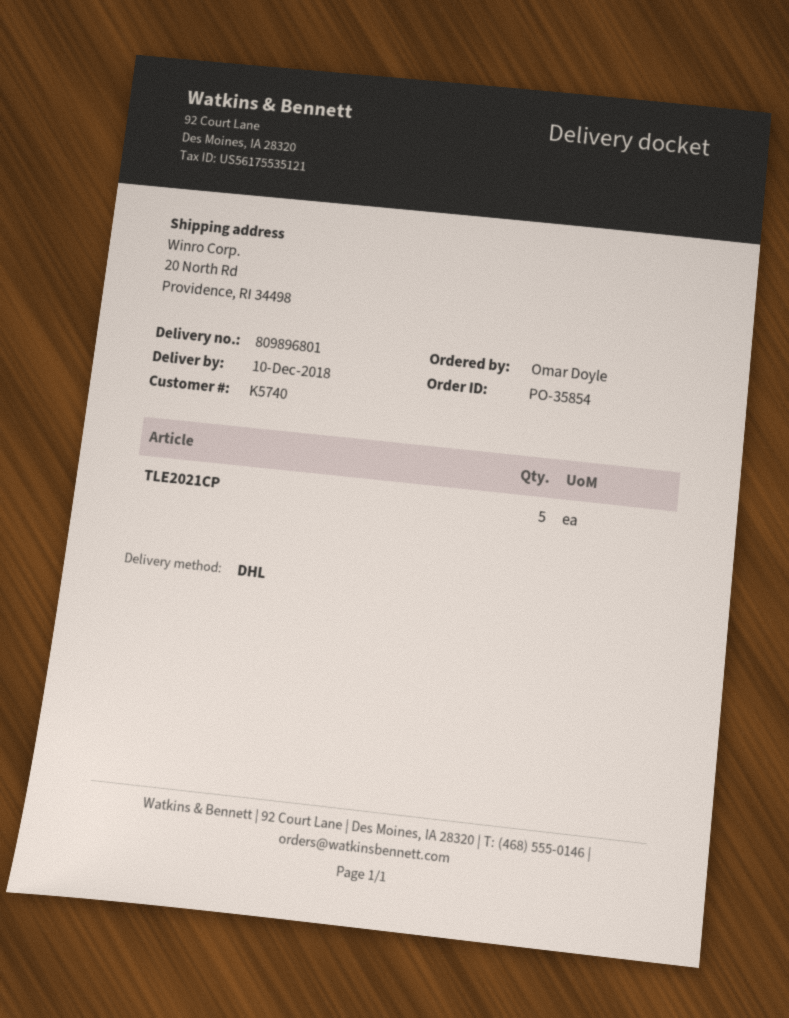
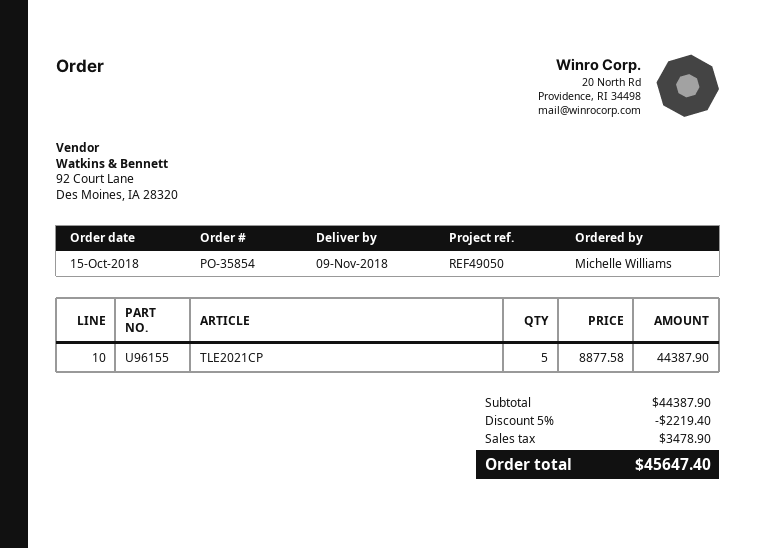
delivery date: 2018-12-10 -> 2018-11-09
ordered by: Omar Doyle -> Michelle Williams

